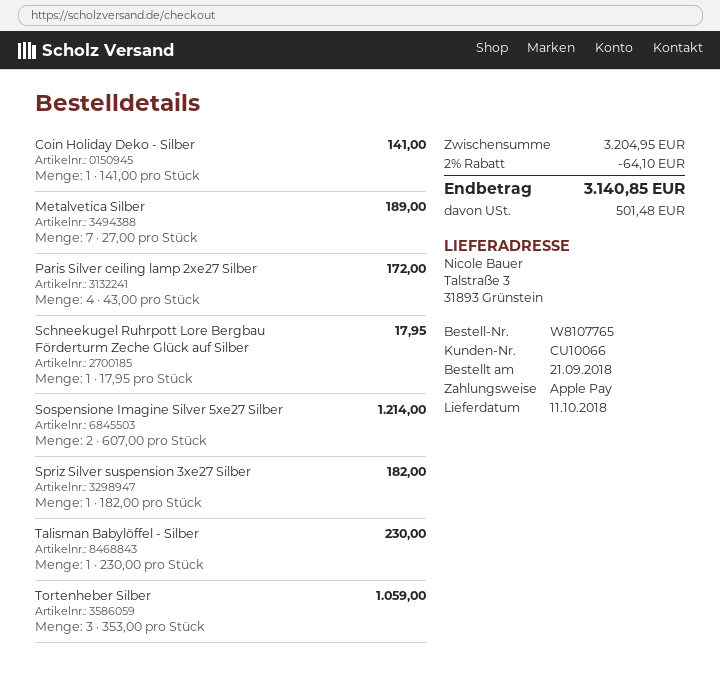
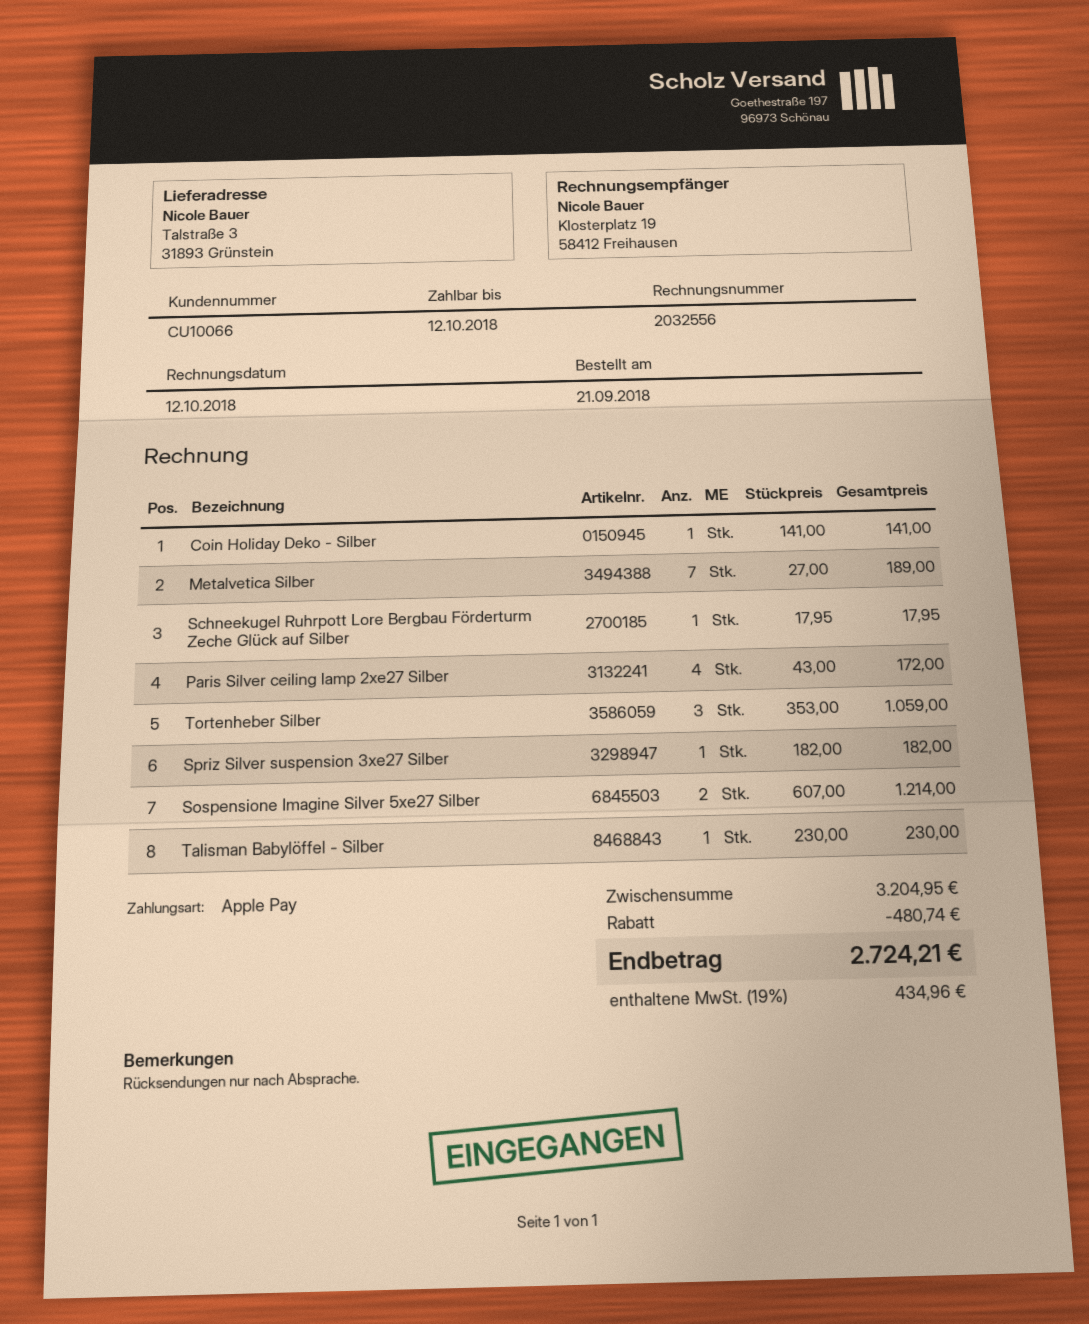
discount: 64.10 -> 480.74
tax: 501.48 -> 434.96
total: 3140.85 -> 2724.21

